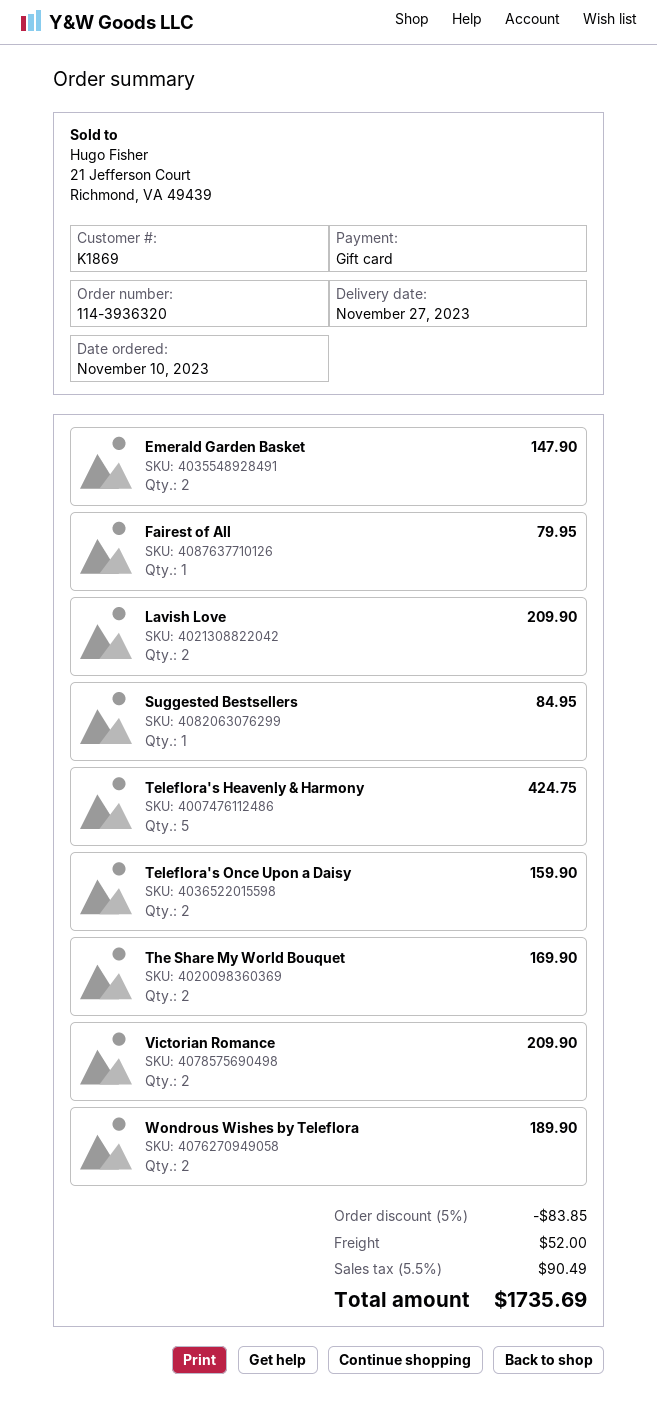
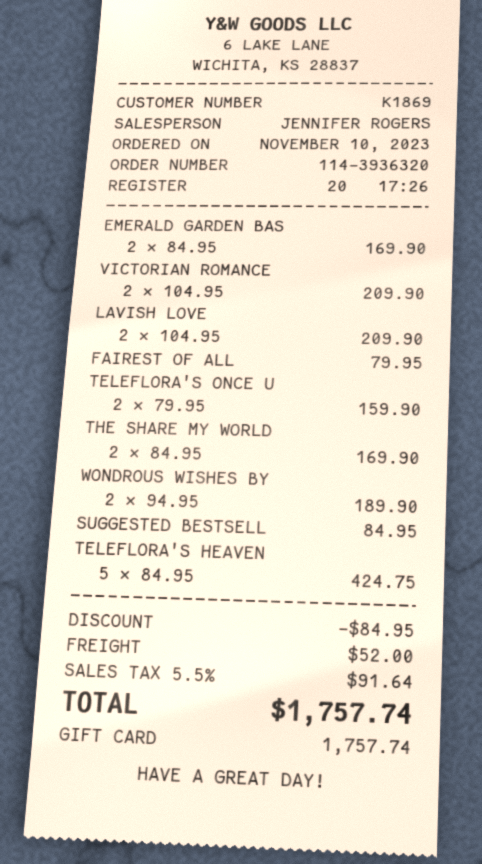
Emerald Garden Basket: 2 for 147.90 -> 2 for 169.90
discount: 83.85 -> 84.95
tax: 5.5% = 90.49 -> 5.5% = 91.64
total: 1735.69 -> 1757.74

